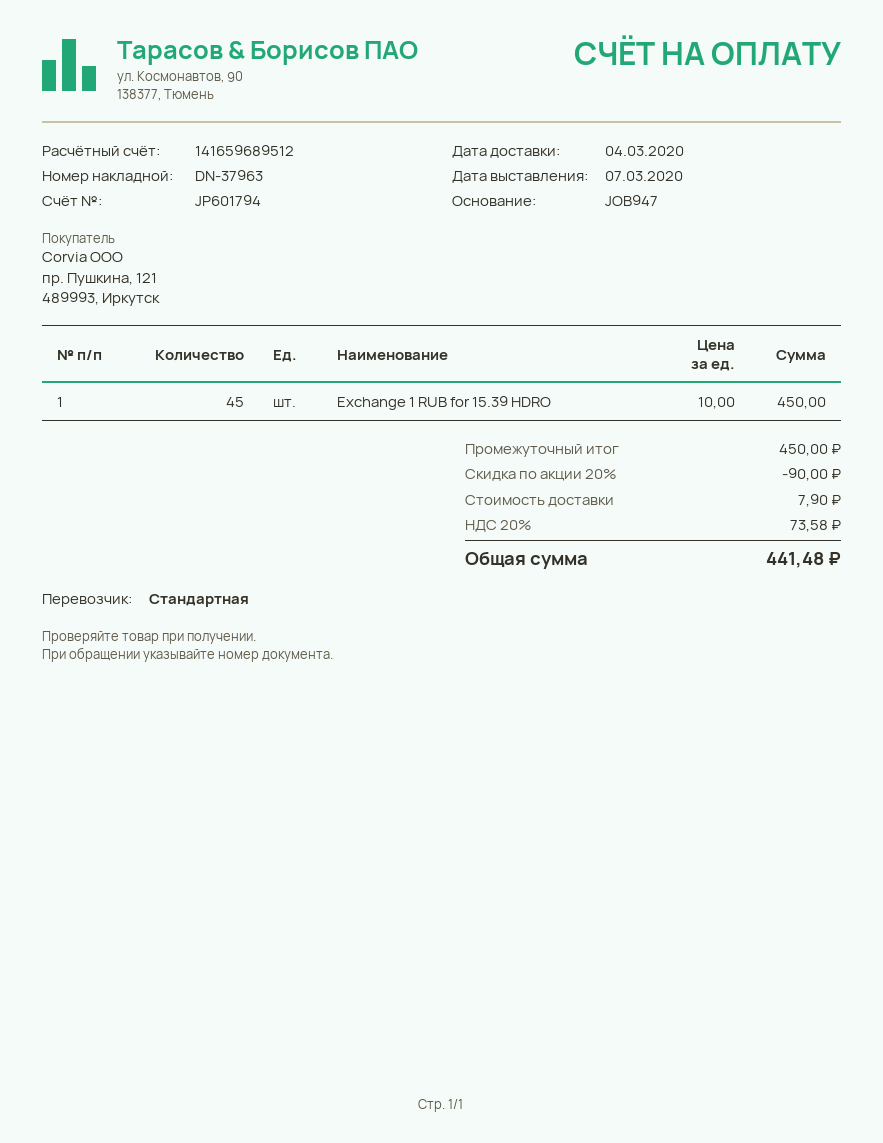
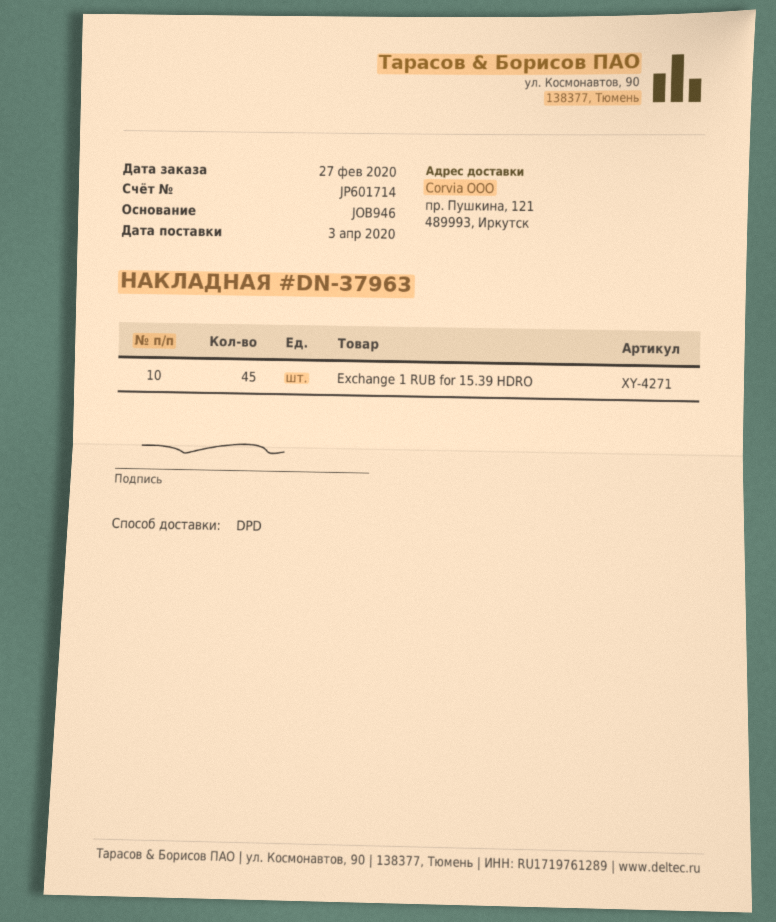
delivery date: 2020-03-04 -> 2020-04-03
invoice number: JP601794 -> JP601714
reference: JOB947 -> JOB946
shipping method: standard -> DPD

